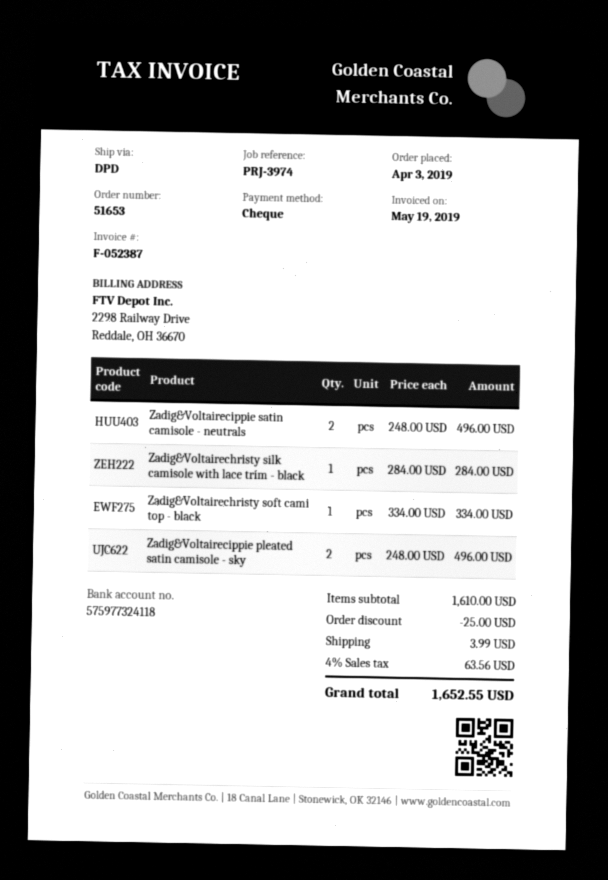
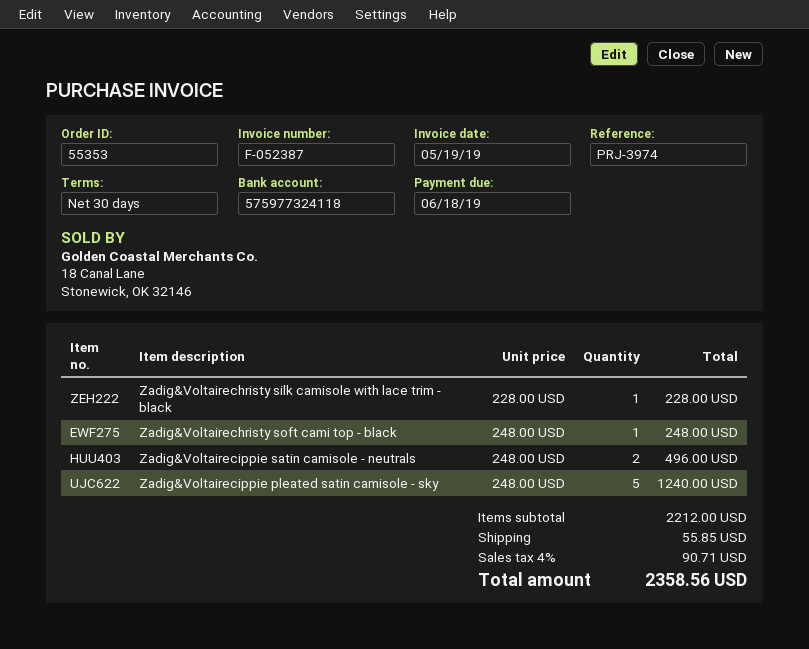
order number: 51653 -> 55353
Zadig&Voltairechristy silk camisole with lace trim - black: 1 x 284.00 = 284.00 -> 1 x 228.00 = 228.00
Zadig&Voltairechristy soft cami top - black: 1 x 334.00 = 334.00 -> 1 x 248.00 = 248.00
Zadig&Voltairecippie pleated satin camisole - sky: 2 x 248.00 = 496.00 -> 5 x 248.00 = 1240.00
subtotal: 1610.00 -> 2212.00
discount: 25.00 -> none
shipping: 3.99 -> 55.85
tax: 4% = 63.56 -> 4% = 90.71
total: 1652.55 -> 2358.56

